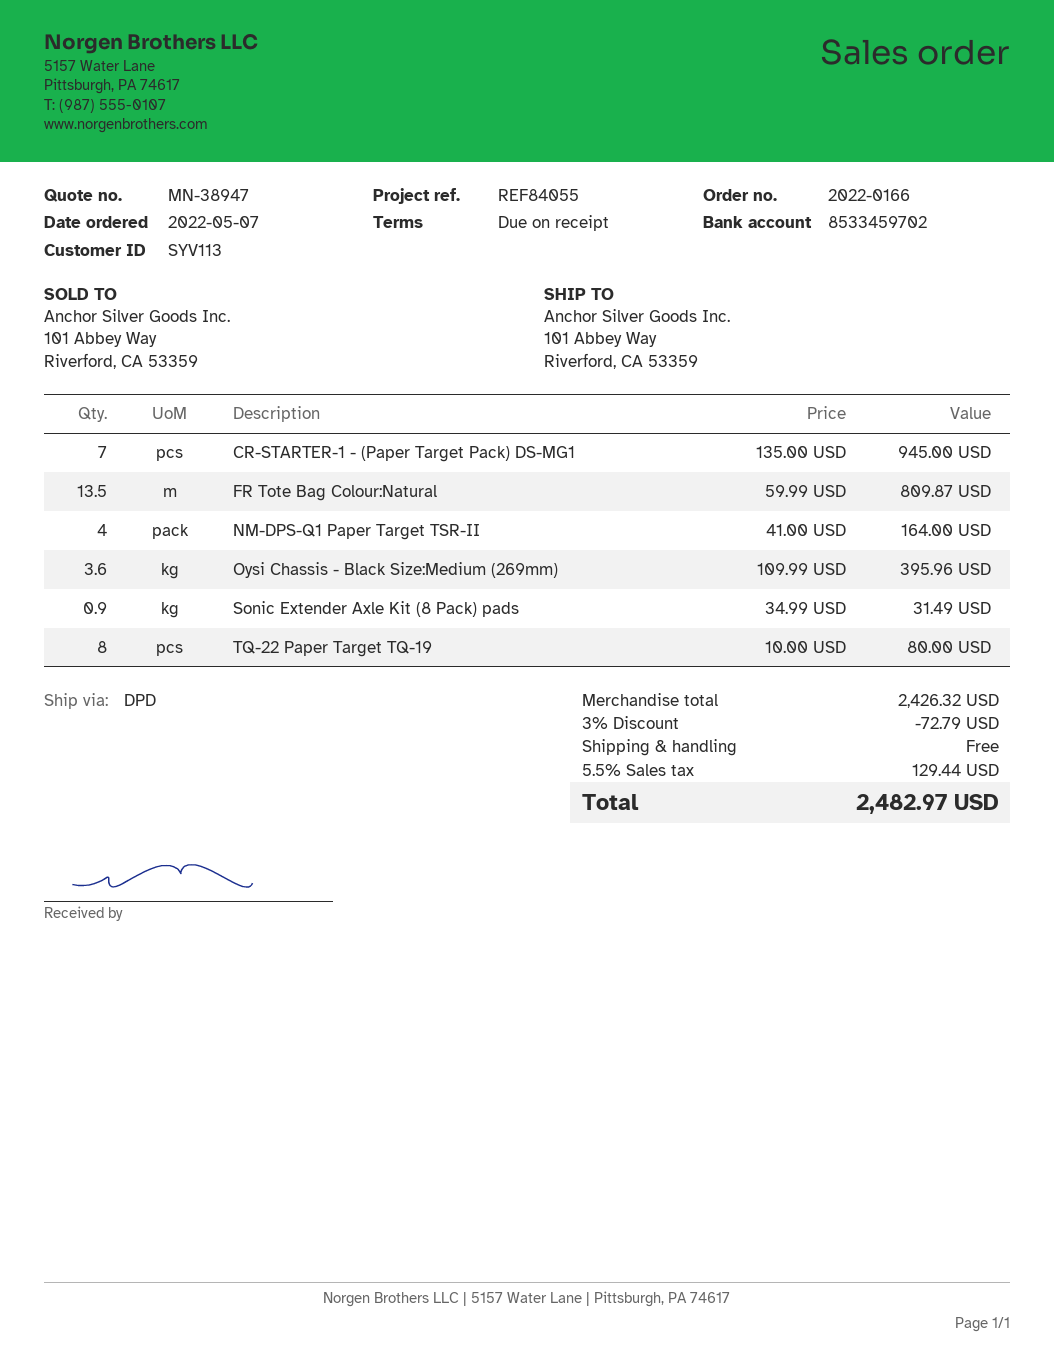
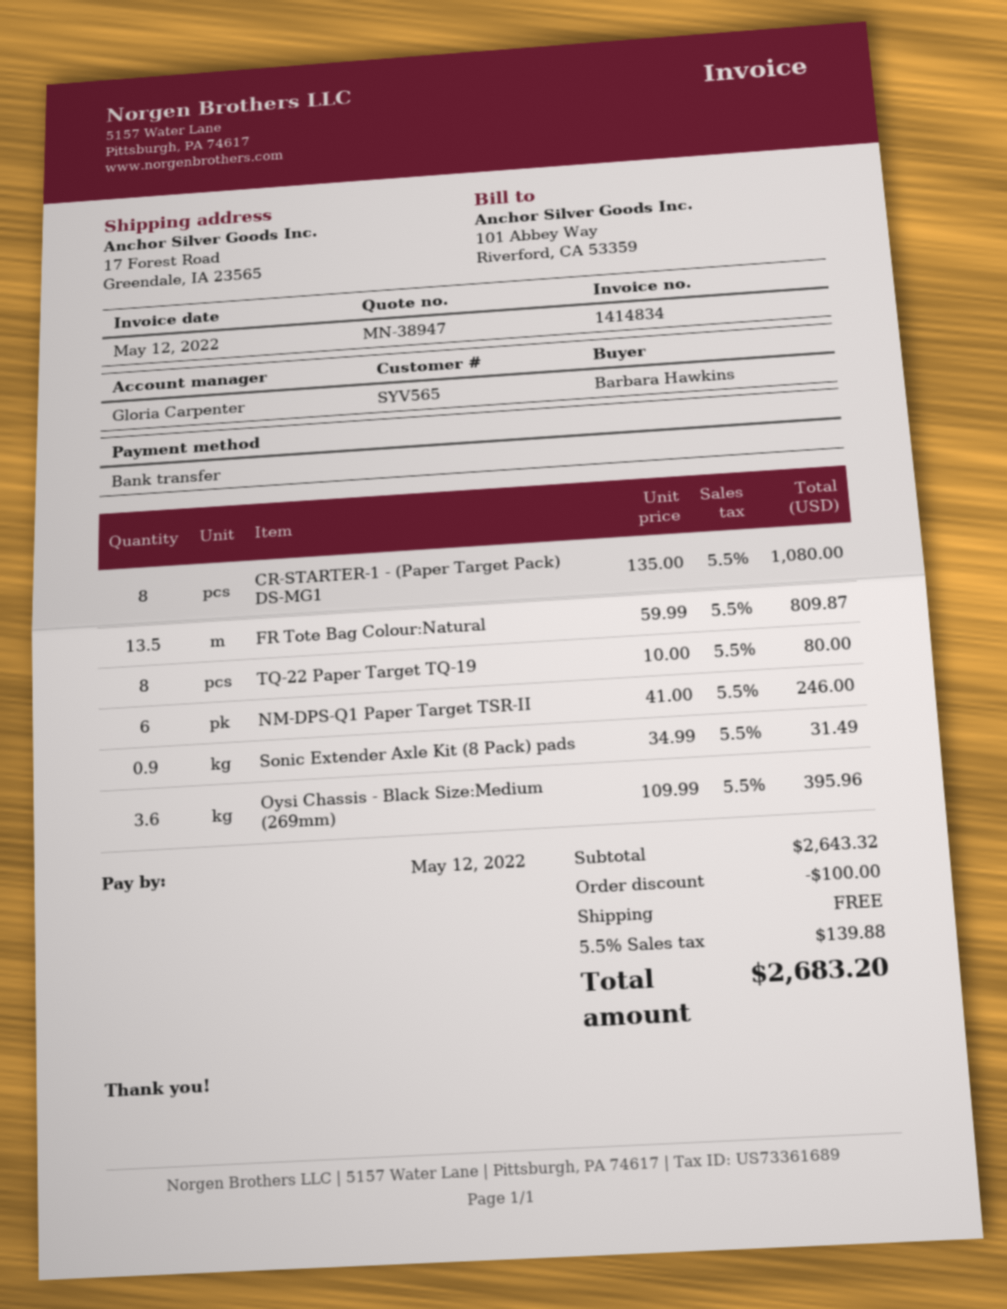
customer number: SYV113 -> SYV565
ship to: 101 Abbey Way, Riverford, CA 53359 -> 17 Forest Road, Greendale, IA 23565
CR-STARTER-1 - (Paper Target Pack) DS-MG1: 7 x 135.00 = 945.00 -> 8 x 135.00 = 1080.00
NM-DPS-Q1 Paper Target TSR-II: 4 x 41.00 = 164.00 -> 6 x 41.00 = 246.00
subtotal: 2426.32 -> 2643.32
discount: 72.79 -> 100.00
tax: 5.5% = 129.44 -> 5.5% = 139.88
total: 2482.97 -> 2683.20

